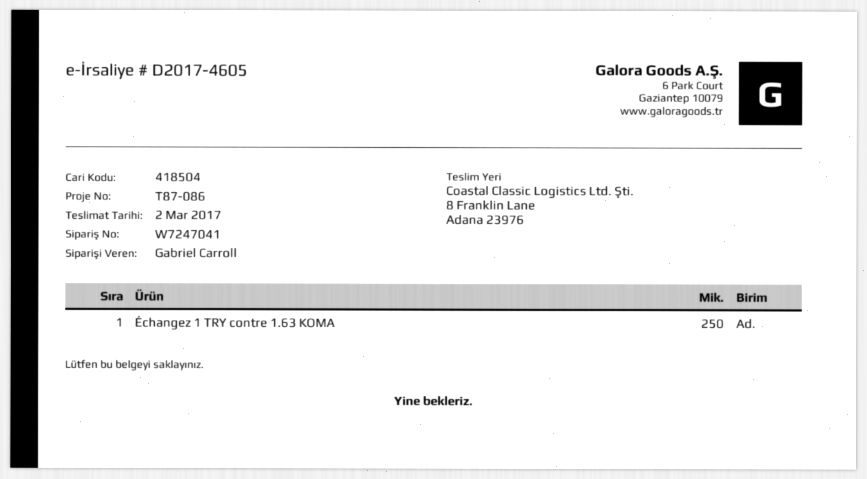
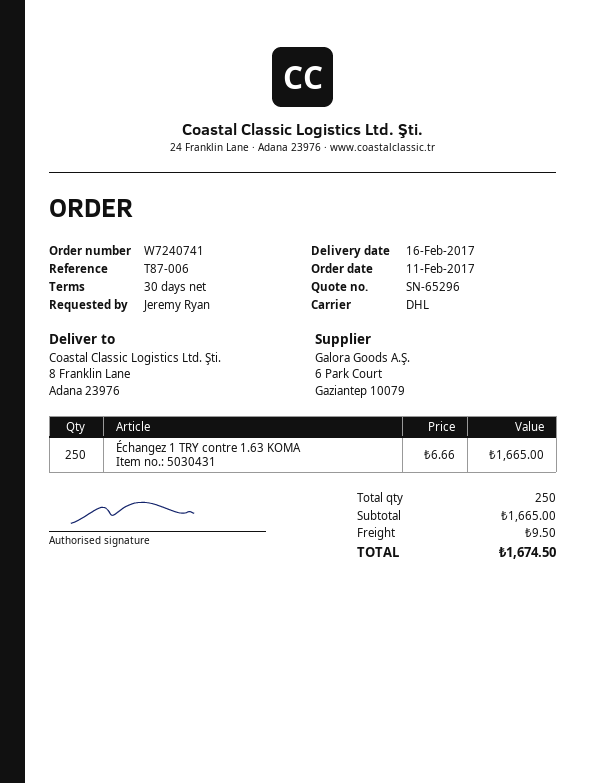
order number: W7247041 -> W7240741
delivery date: 2017-03-02 -> 2017-02-16
reference: T87-086 -> T87-006
ordered by: Gabriel Carroll -> Jeremy Ryan

